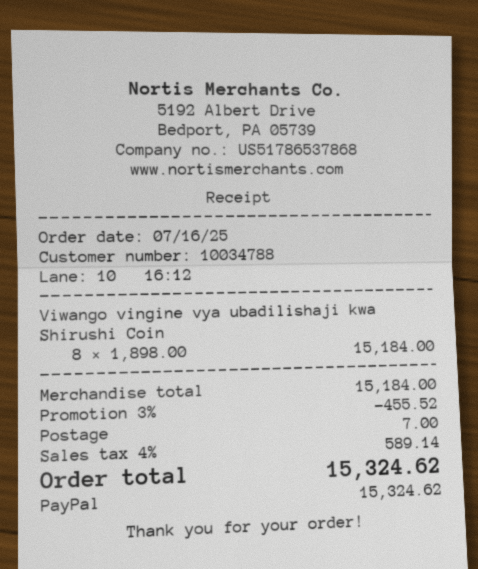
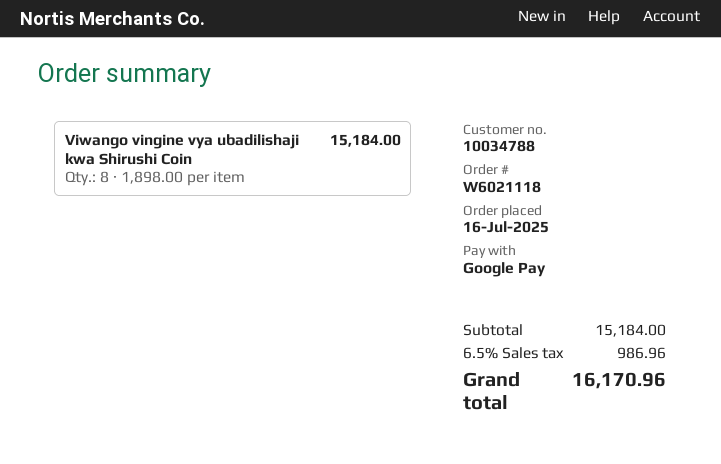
payment method: PayPal -> Google Pay
discount: 3% = 455.52 -> none
shipping: 7.00 -> none
tax: 4% = 589.14 -> 6.5% = 986.96
total: 15324.62 -> 16170.96

